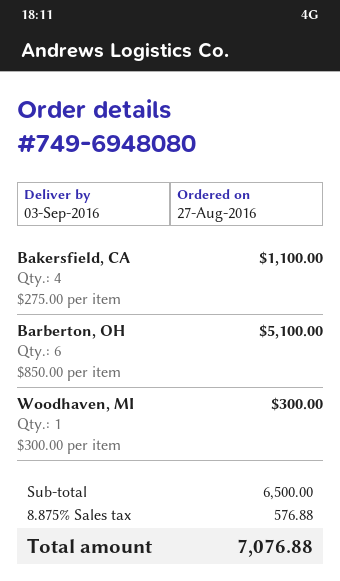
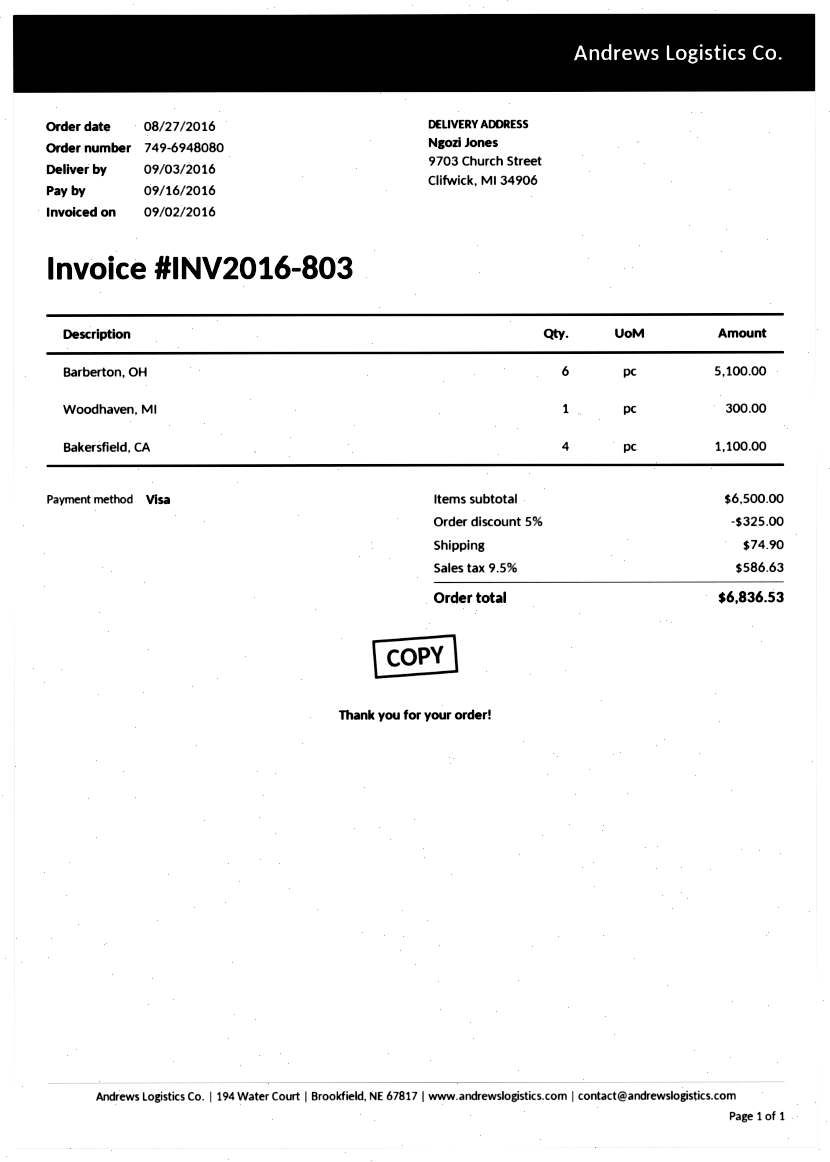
discount: none -> 5% = 325.00
shipping: none -> 74.90
tax: 8.875% = 576.88 -> 9.5% = 586.63
total: 7076.88 -> 6836.53

